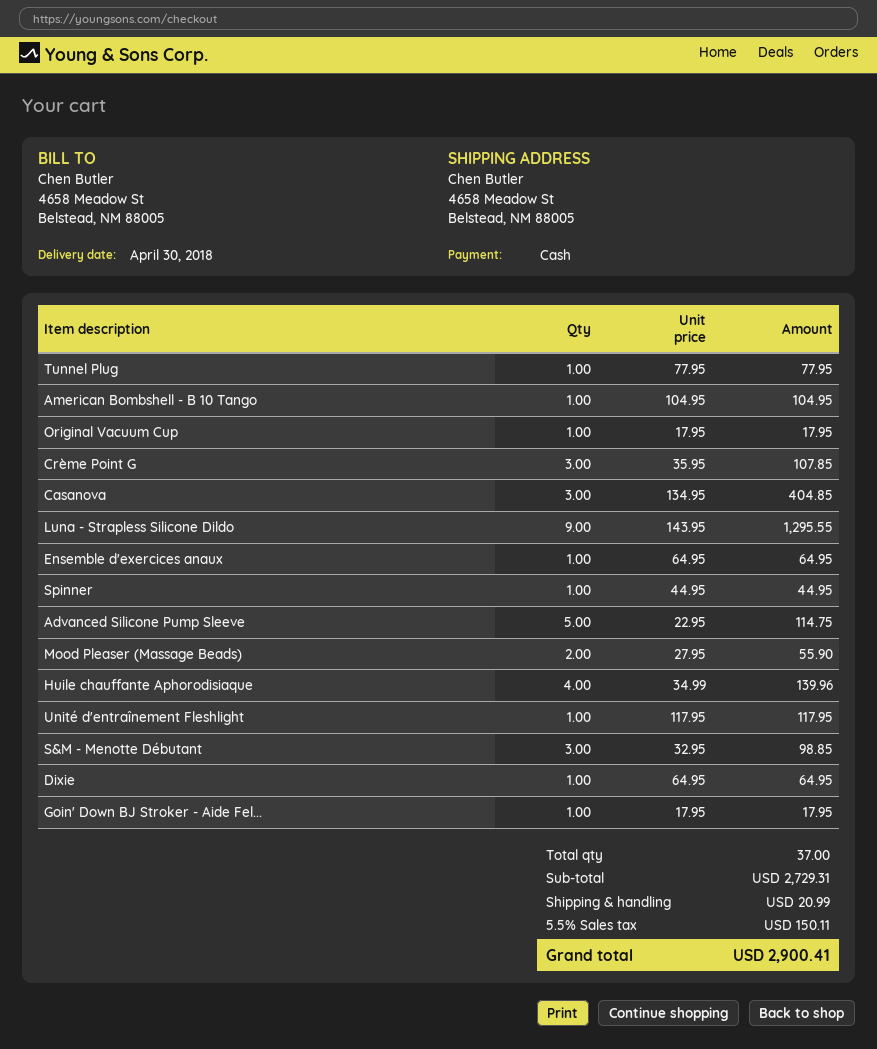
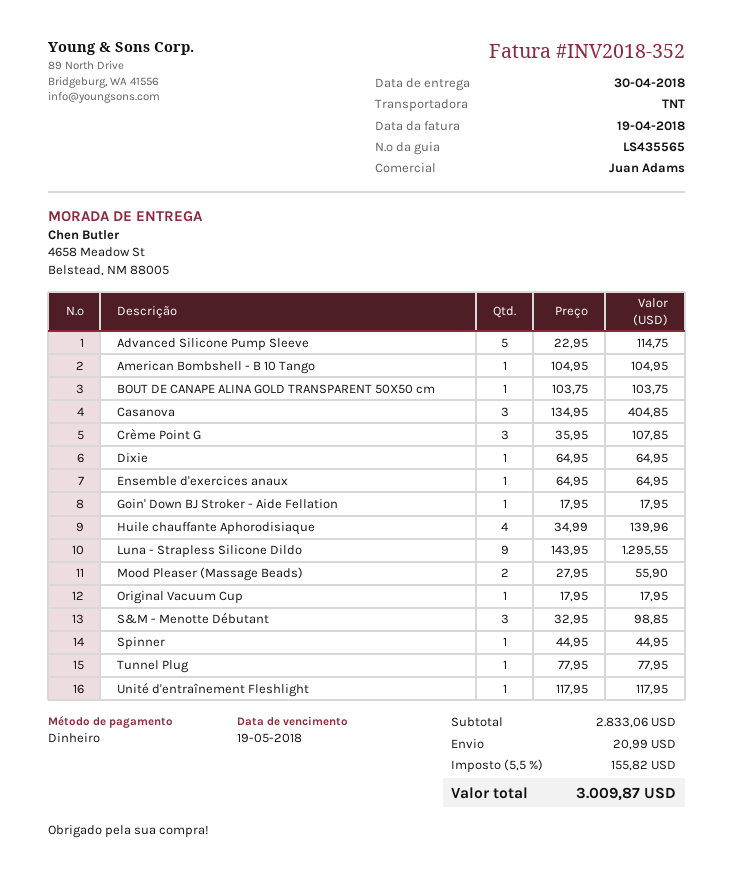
BOUT DE CANAPE ALINA GOLD TRANSPARENT 50X50 cm: none -> 1 x 103.75 = 103.75
subtotal: 2729.31 -> 2833.06
tax: 5.5% = 150.11 -> 5.5% = 155.82
total: 2900.41 -> 3009.87

